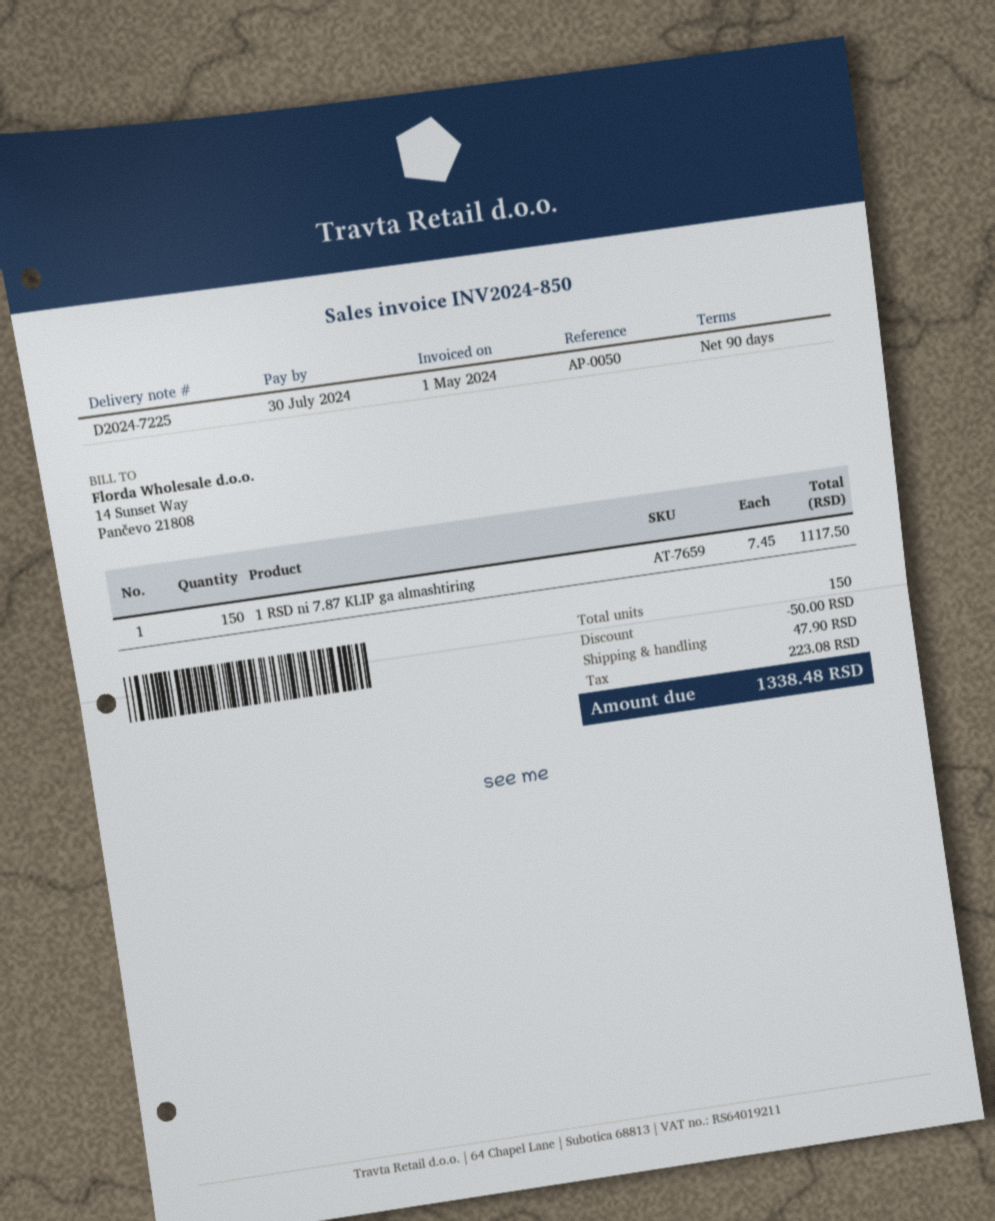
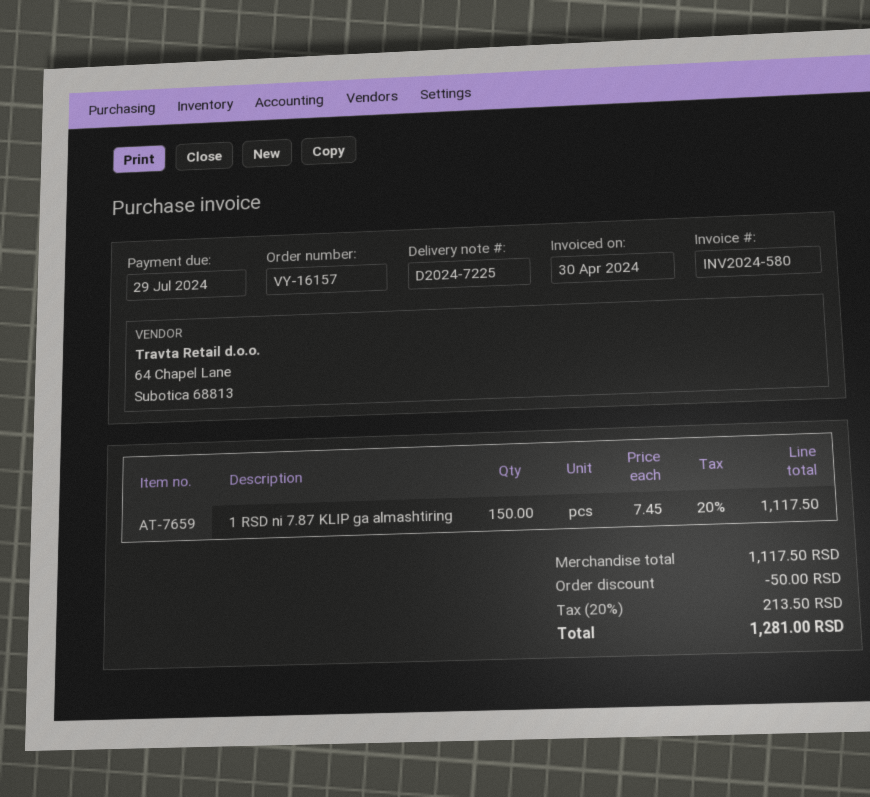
invoice number: INV2024-850 -> INV2024-580
invoice date: 2024-05-01 -> 2024-04-30
due date: 2024-07-30 -> 2024-07-29
shipping: 47.90 -> none
tax: 223.08 -> 213.50
total: 1338.48 -> 1281.00

